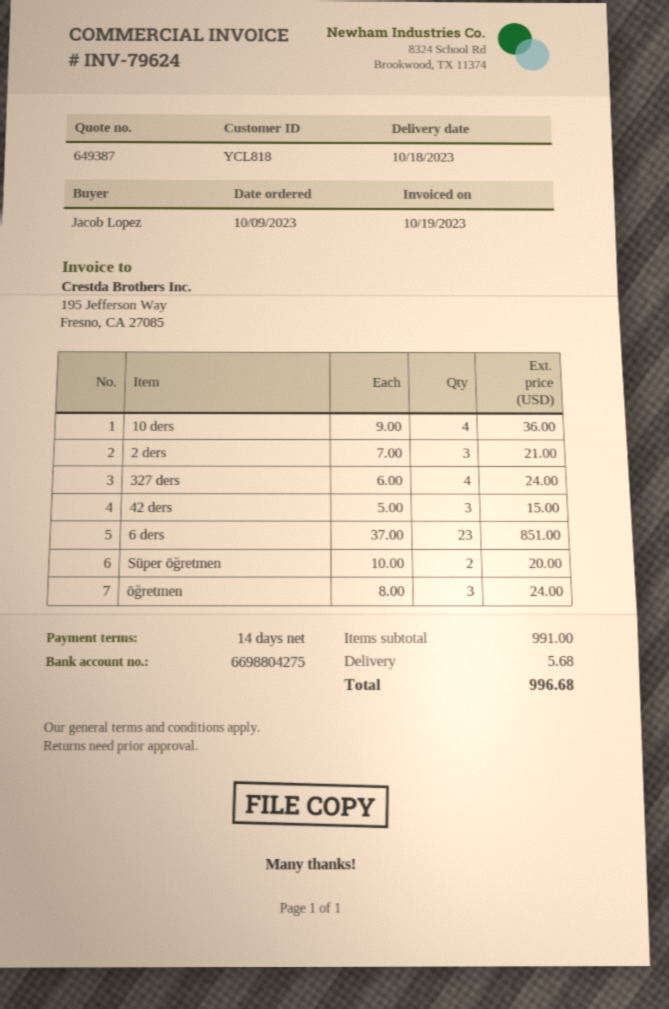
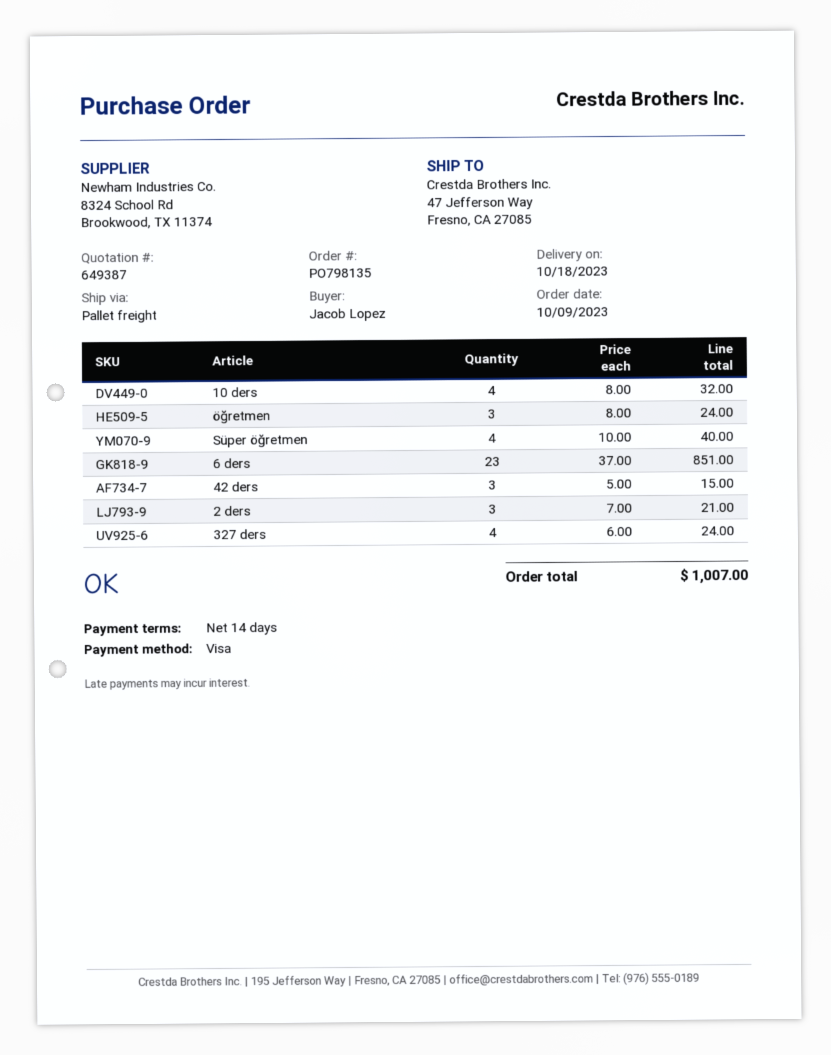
10 ders: 4 x 9.00 = 36.00 -> 4 x 8.00 = 32.00
Süper öğretmen: 2 x 10.00 = 20.00 -> 4 x 10.00 = 40.00
shipping: 5.68 -> none
total: 996.68 -> 1007.00

